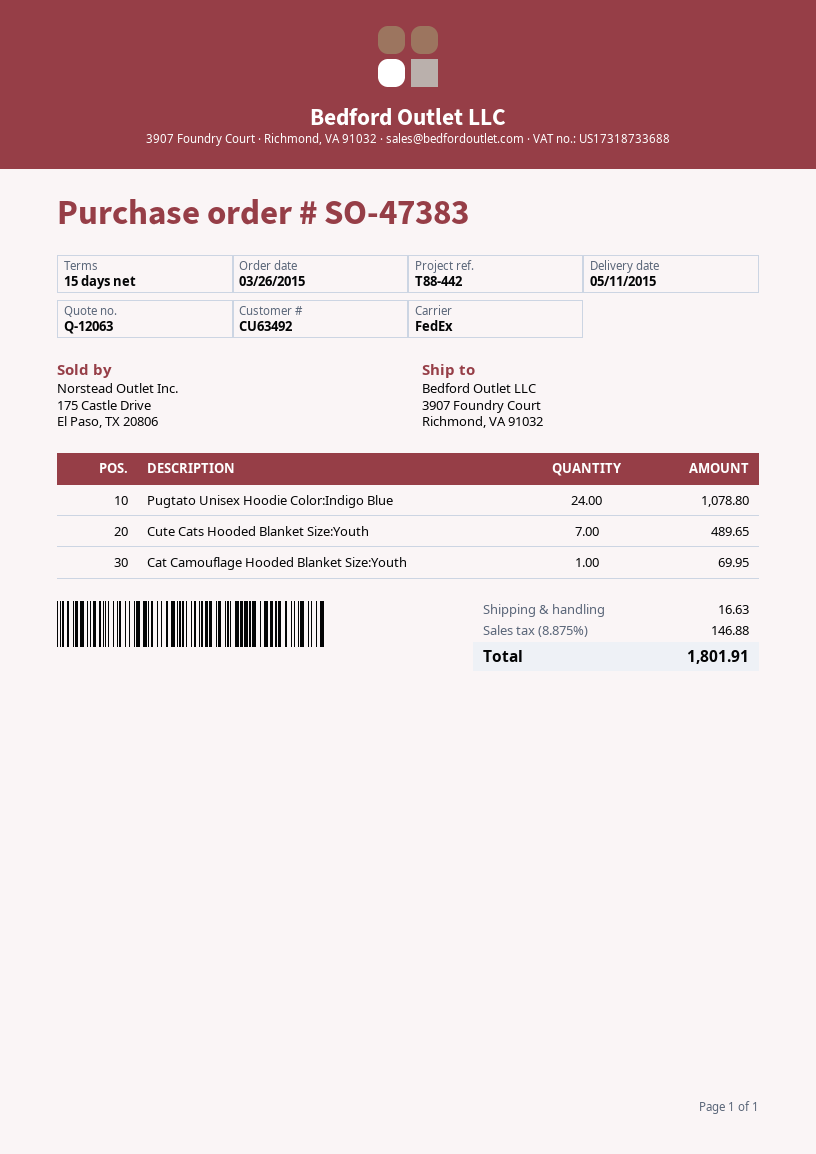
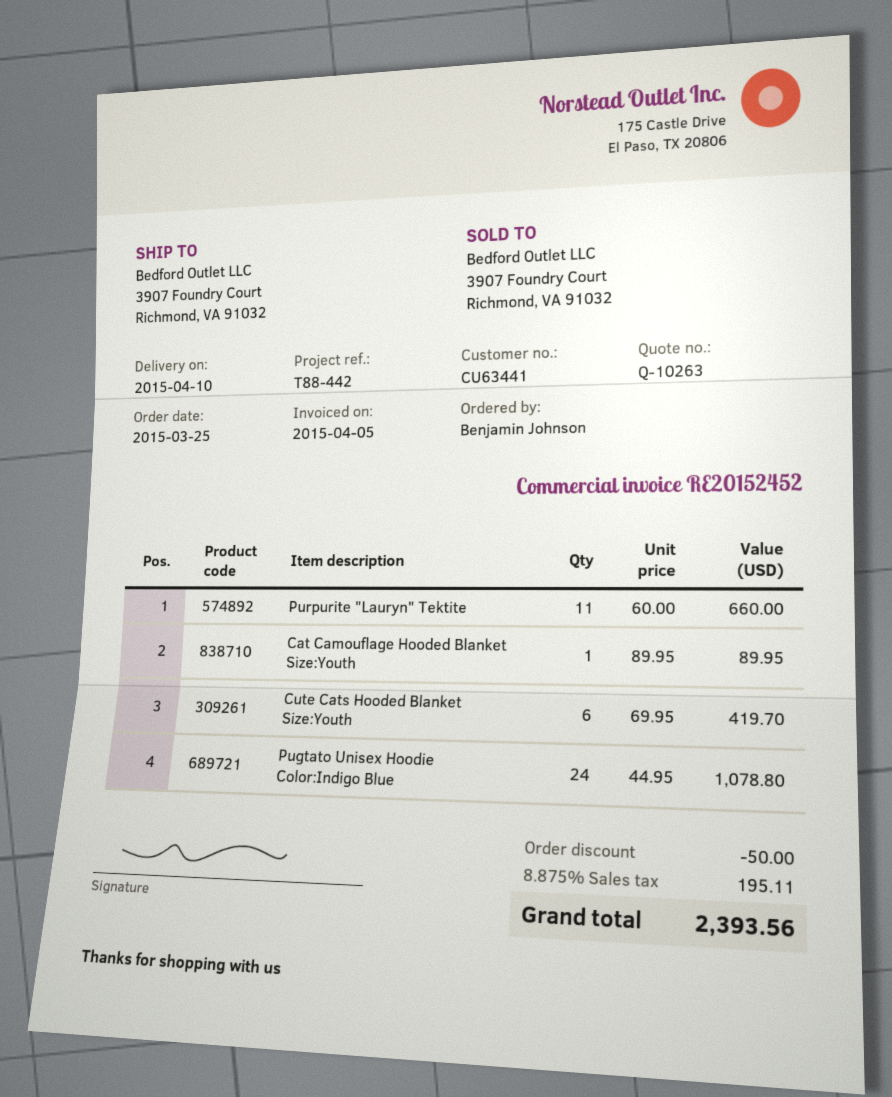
quote number: Q-12063 -> Q-10263
order date: 2015-03-26 -> 2015-03-25
delivery date: 2015-05-11 -> 2015-04-10
customer number: CU63492 -> CU63441
Cute Cats Hooded Blanket Size:Youth: 7 for 489.65 -> 6 for 419.70
Cat Camouflage Hooded Blanket Size:Youth: 1 for 69.95 -> 1 for 89.95
Purpurite "Lauryn" Tektite: none -> 11 for 660.00
discount: none -> 50.00
shipping: 16.63 -> none
tax: 8.875% = 146.88 -> 8.875% = 195.11
total: 1801.91 -> 2393.56

